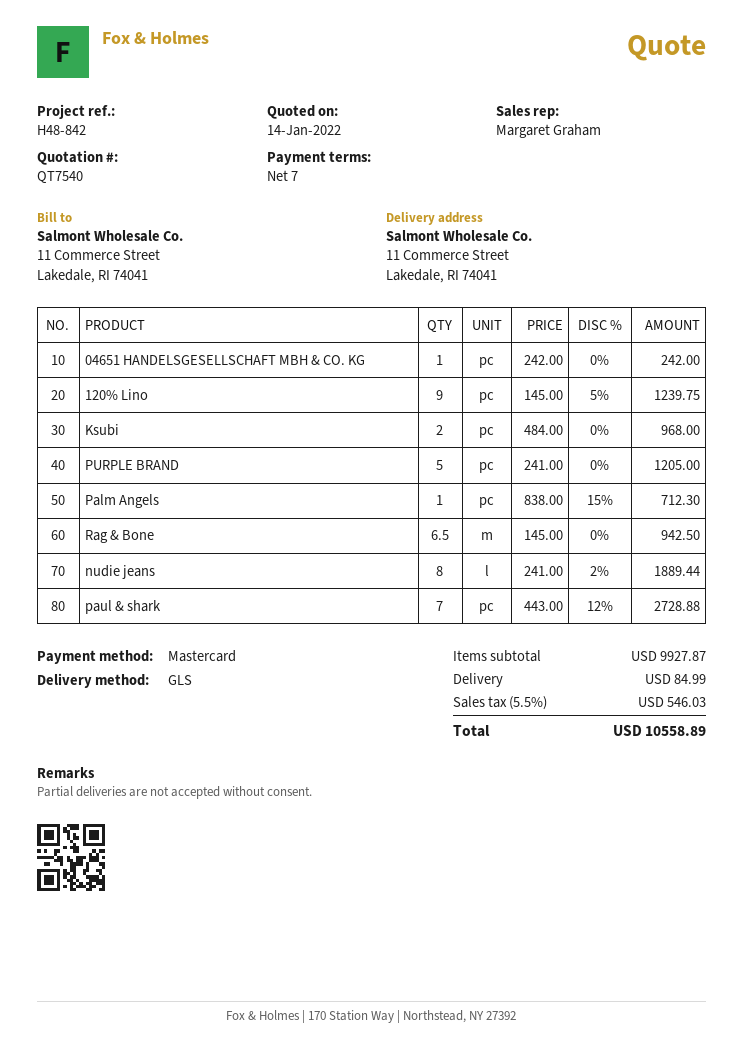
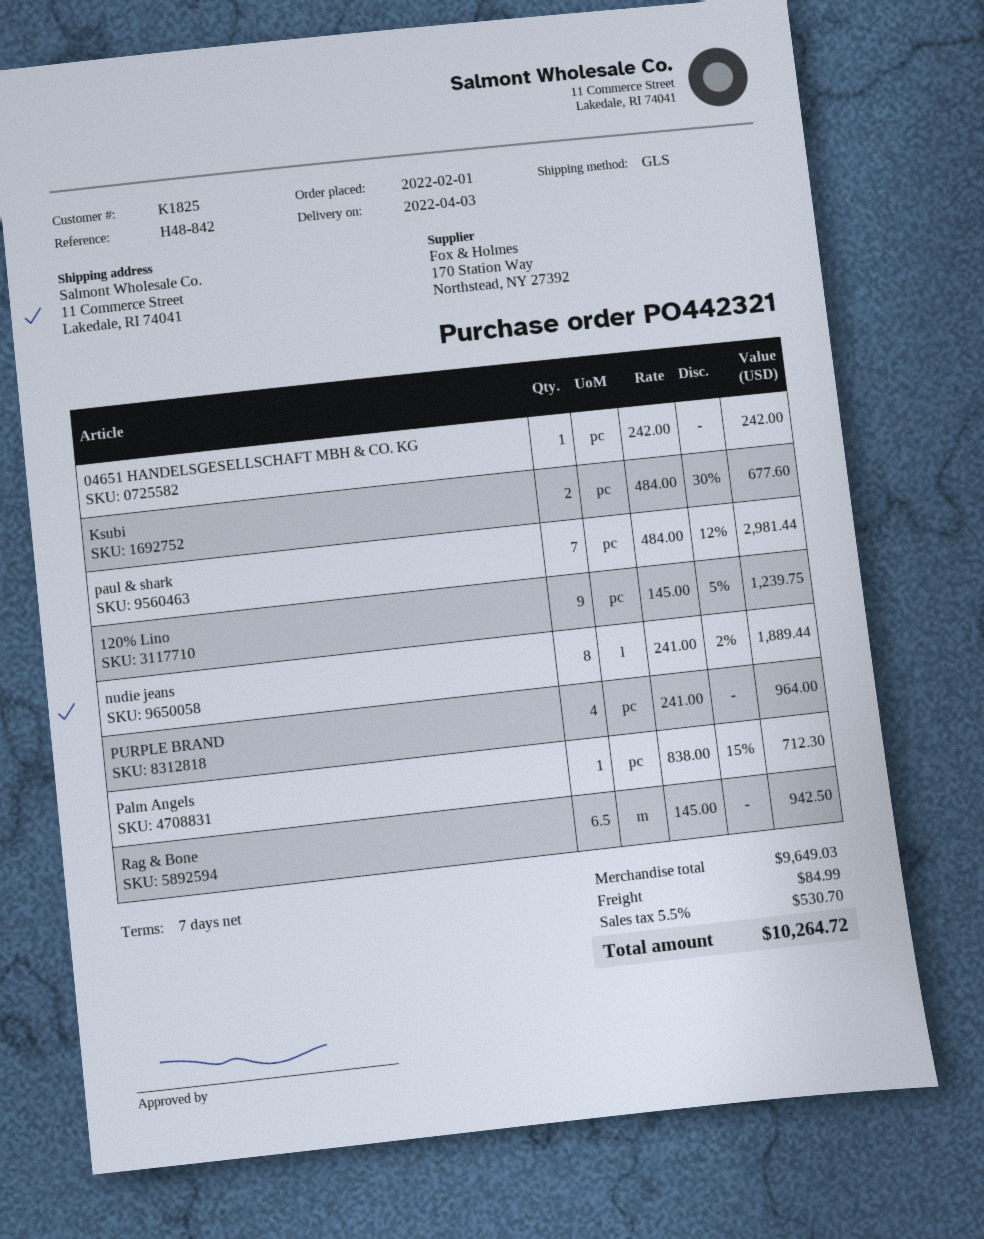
Ksubi: 2 x 484.00 = 968.00 -> 2 x 484.00 - 30% = 677.60
PURPLE BRAND: 5 x 241.00 = 1205.00 -> 4 x 241.00 = 964.00
paul & shark: 7 x 443.00 - 12% = 2728.88 -> 7 x 484.00 - 12% = 2981.44
subtotal: 9927.87 -> 9649.03
tax: 5.5% = 546.03 -> 5.5% = 530.70
total: 10558.89 -> 10264.72

